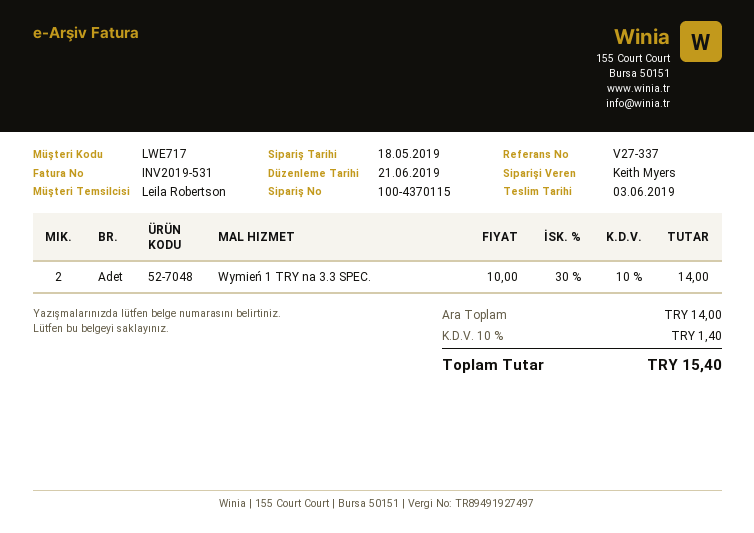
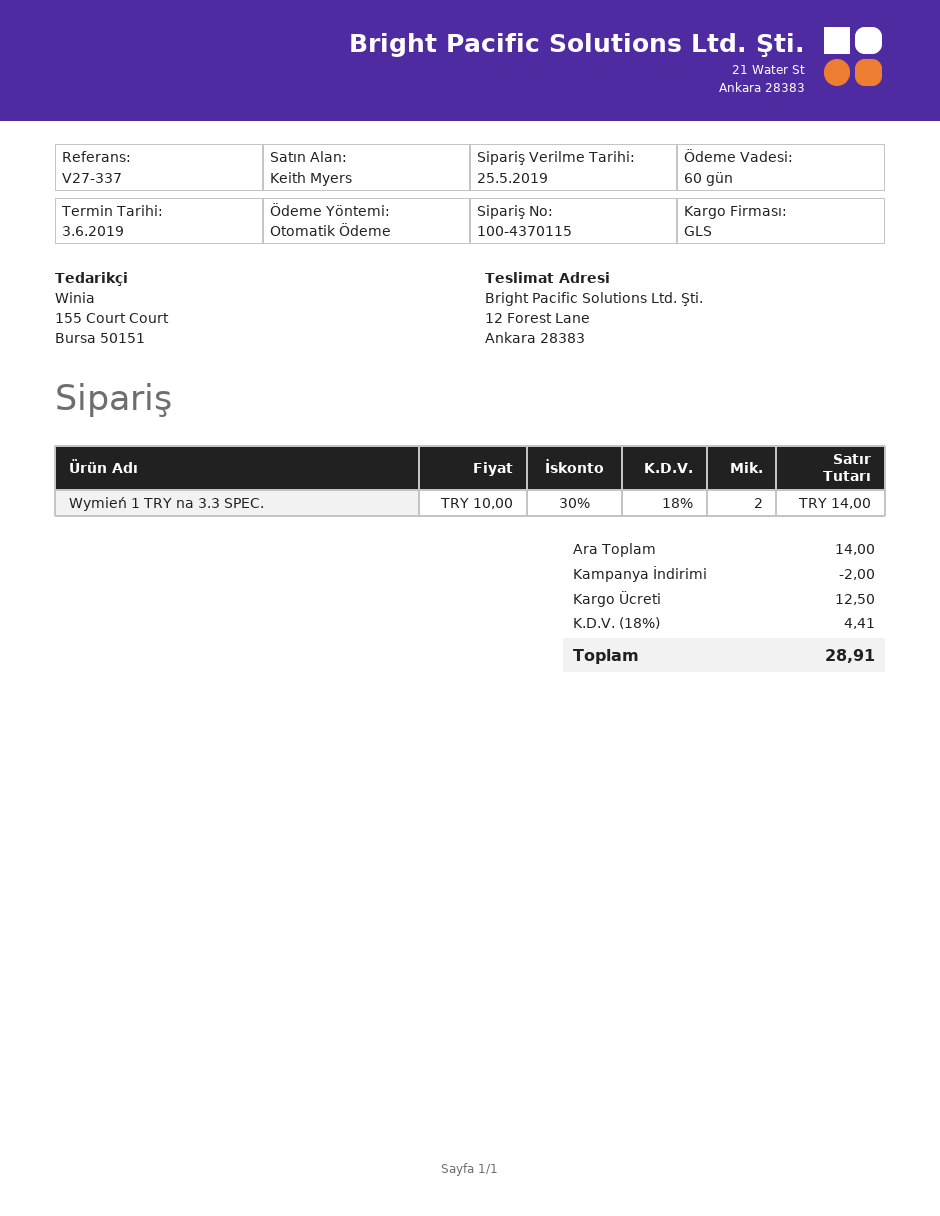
order date: 2019-05-18 -> 2019-05-25
discount: none -> 2.00
shipping: none -> 12.50
tax: 10% = 1.40 -> 18% = 4.41
total: 15.40 -> 28.91

